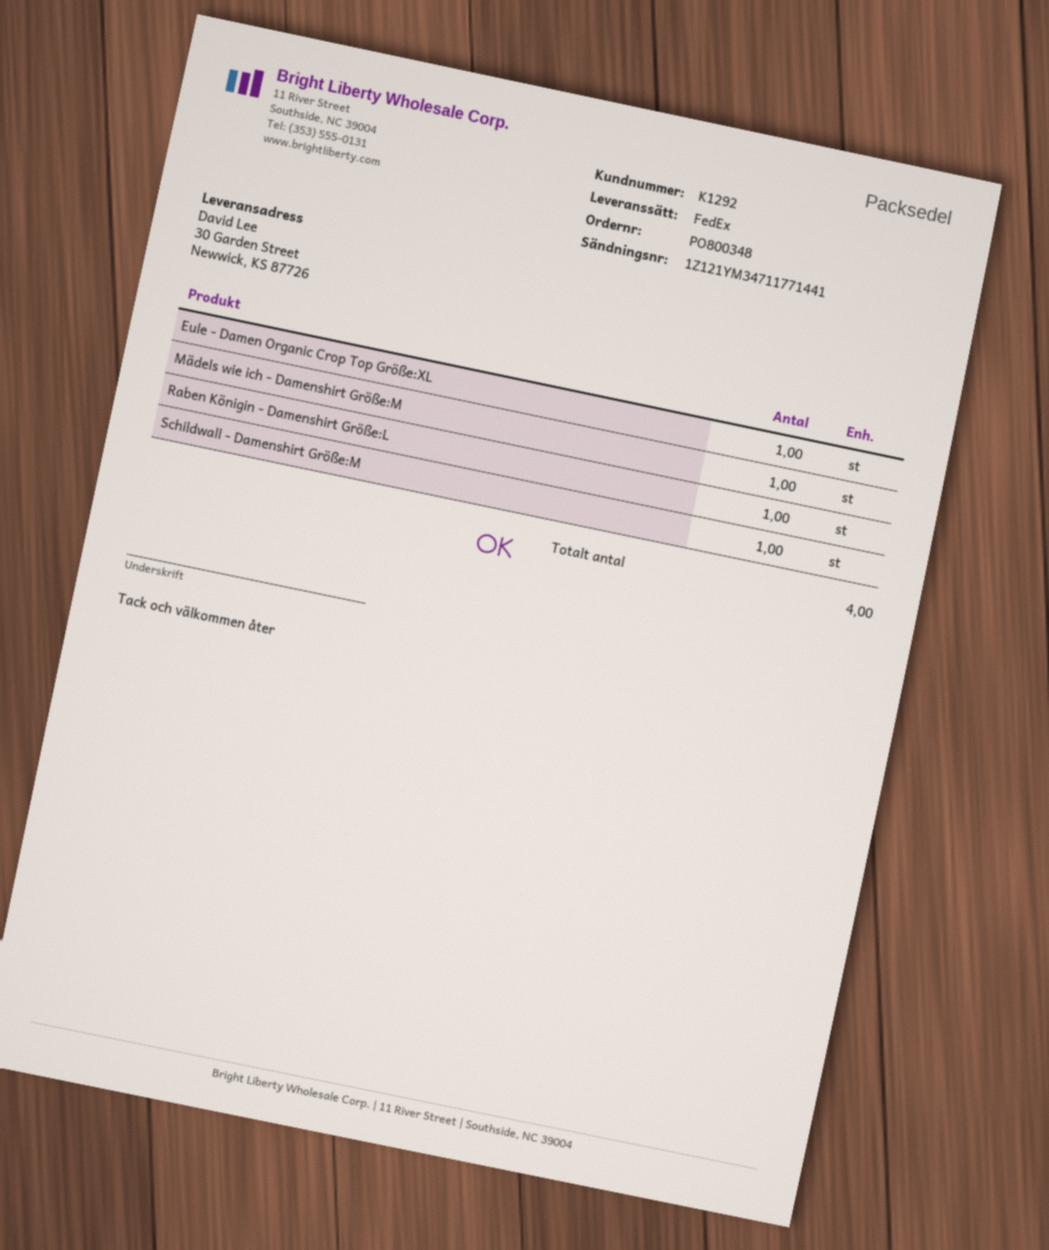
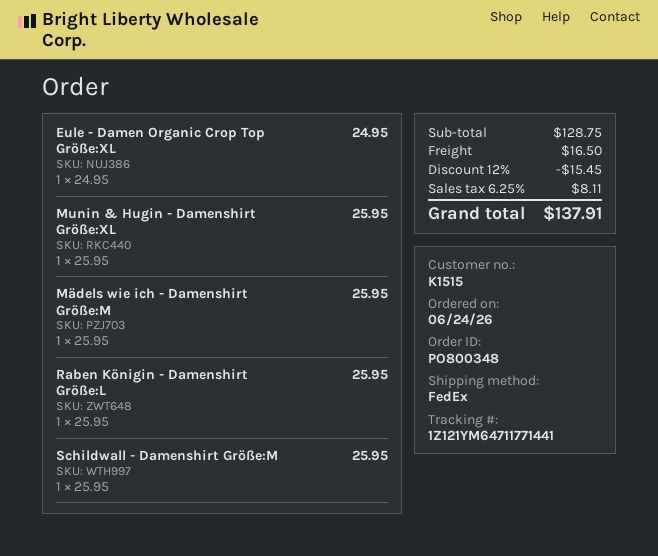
customer number: K1292 -> K1515
tracking number: 1Z121YM34711771441 -> 1Z121YM64711771441
Munin & Hugin - Damenshirt Größe:XL: none -> 1

